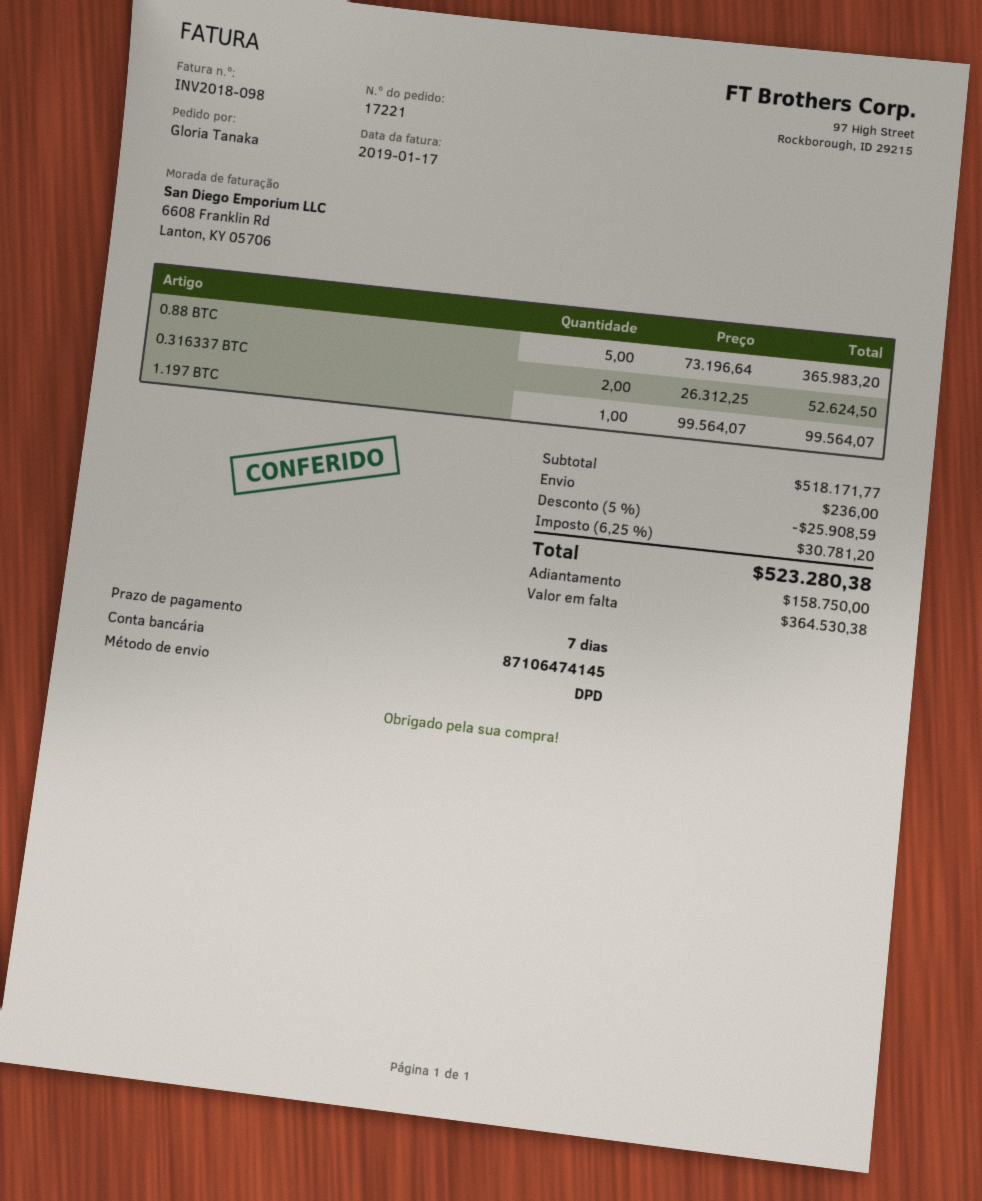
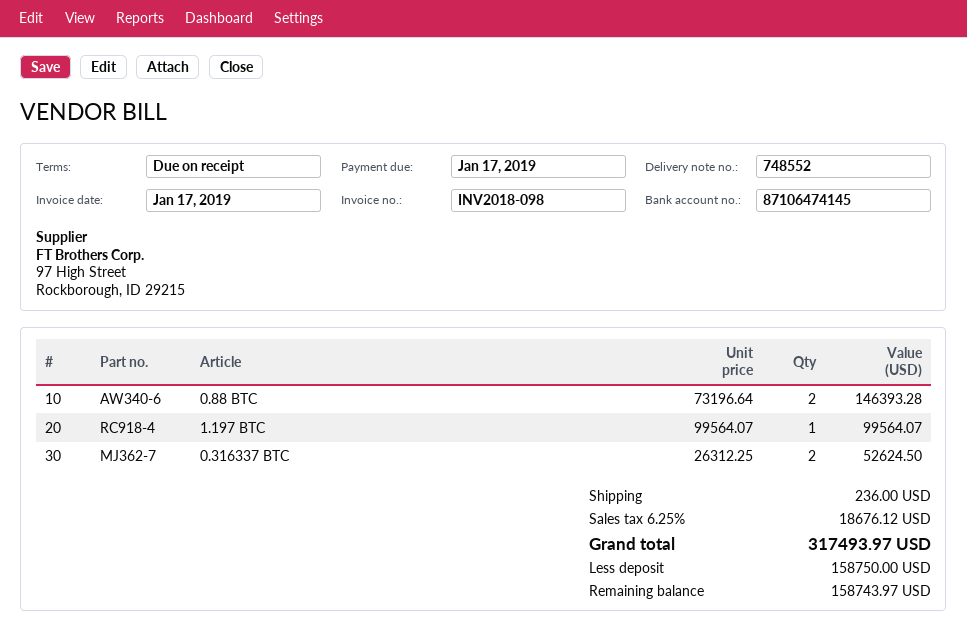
payment terms: 7 days -> on receipt
0.88 BTC: 5 x 73196.64 = 365983.20 -> 2 x 73196.64 = 146393.28
discount: 5% = 25908.59 -> none
tax: 6.25% = 30781.20 -> 6.25% = 18676.12
total: 523280.38 -> 317493.97
balance: 364530.38 -> 158743.97

